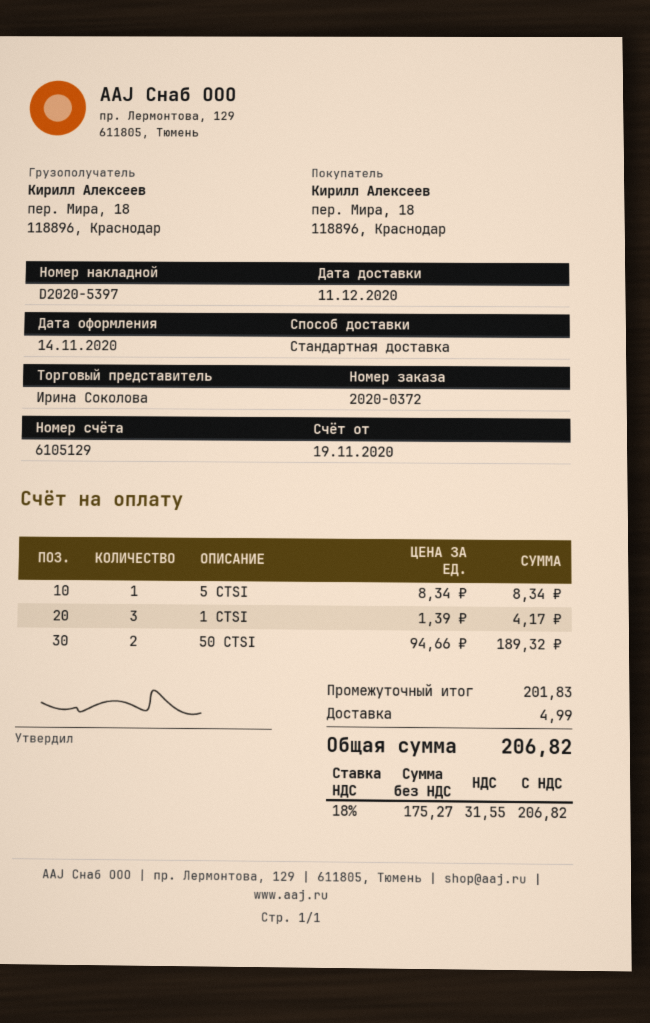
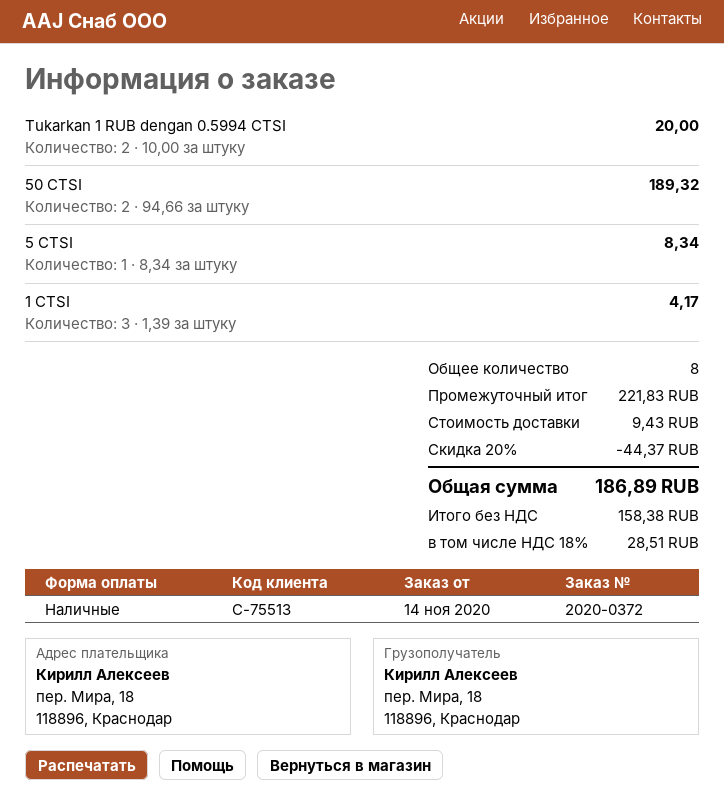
Tukarkan 1 RUB dengan 0.5994 CTSI: none -> 2 x 10.00 = 20.00
subtotal: 201.83 -> 221.83
discount: none -> 20% = 44.37
shipping: 4.99 -> 9.43
net: 175.27 -> 158.38
tax: 18% = 31.55 -> 18% = 28.51
total: 206.82 -> 186.89

